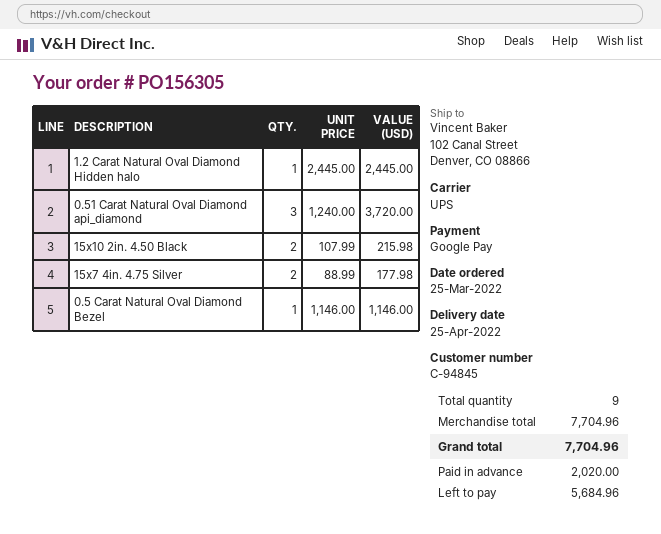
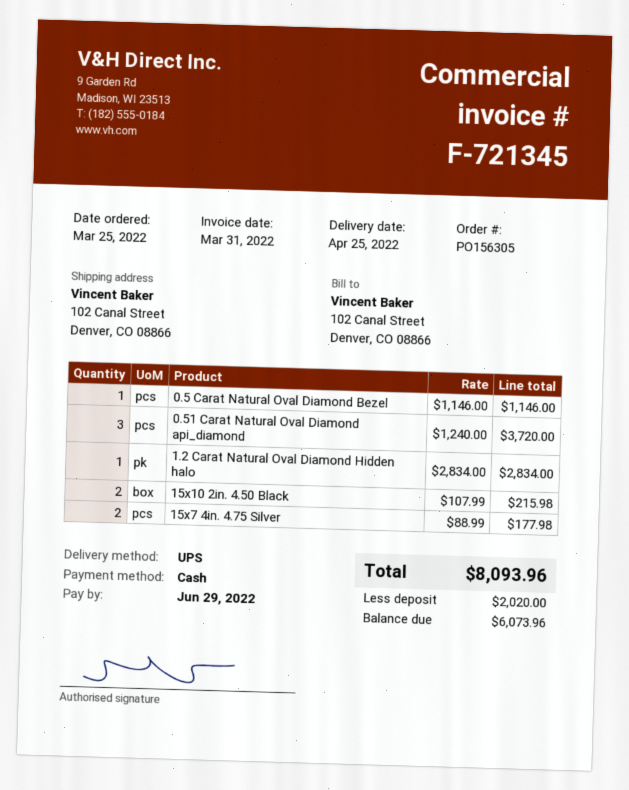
payment method: Google Pay -> cash
1.2 Carat Natural Oval Diamond Hidden halo: 1 x 2445.00 = 2445.00 -> 1 x 2834.00 = 2834.00
total: 7704.96 -> 8093.96
balance: 5684.96 -> 6073.96

